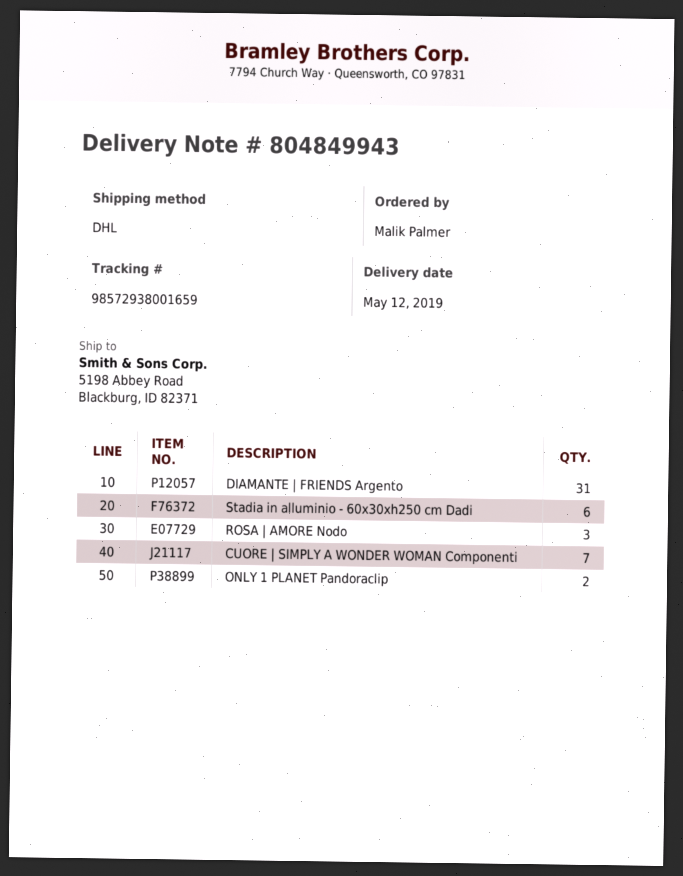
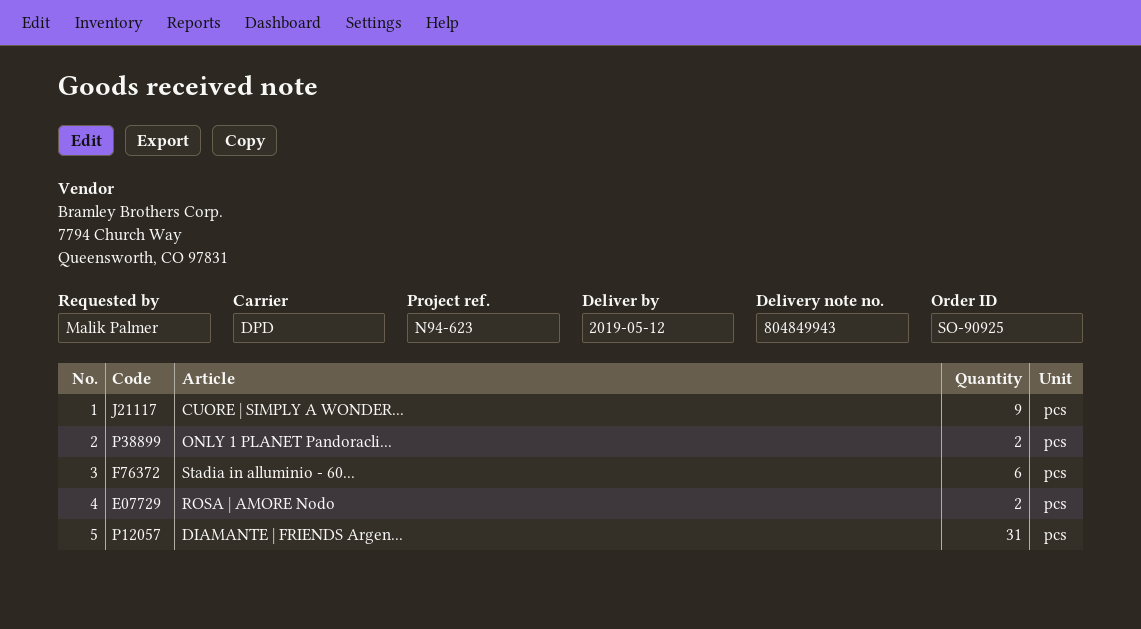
shipping method: DHL -> DPD
ROSA | AMORE Nodo: 3 -> 2
CUORE | SIMPLY A WONDER WOMAN Componenti: 7 -> 9

